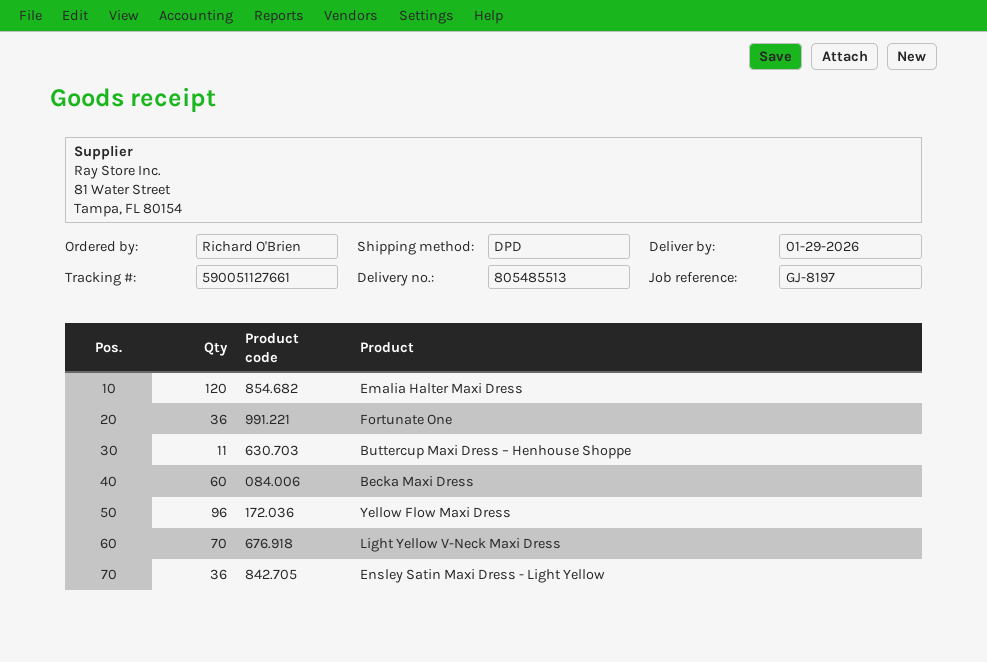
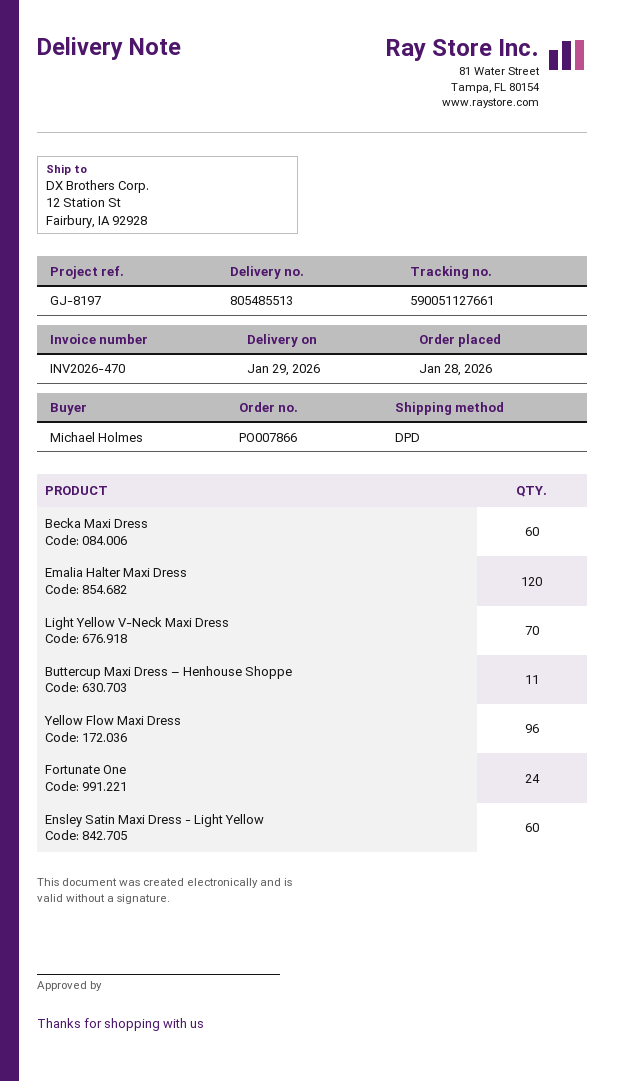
ordered by: Richard O'Brien -> Michael Holmes
Fortunate One: 36 -> 24
Ensley Satin Maxi Dress - Light Yellow: 36 -> 60

